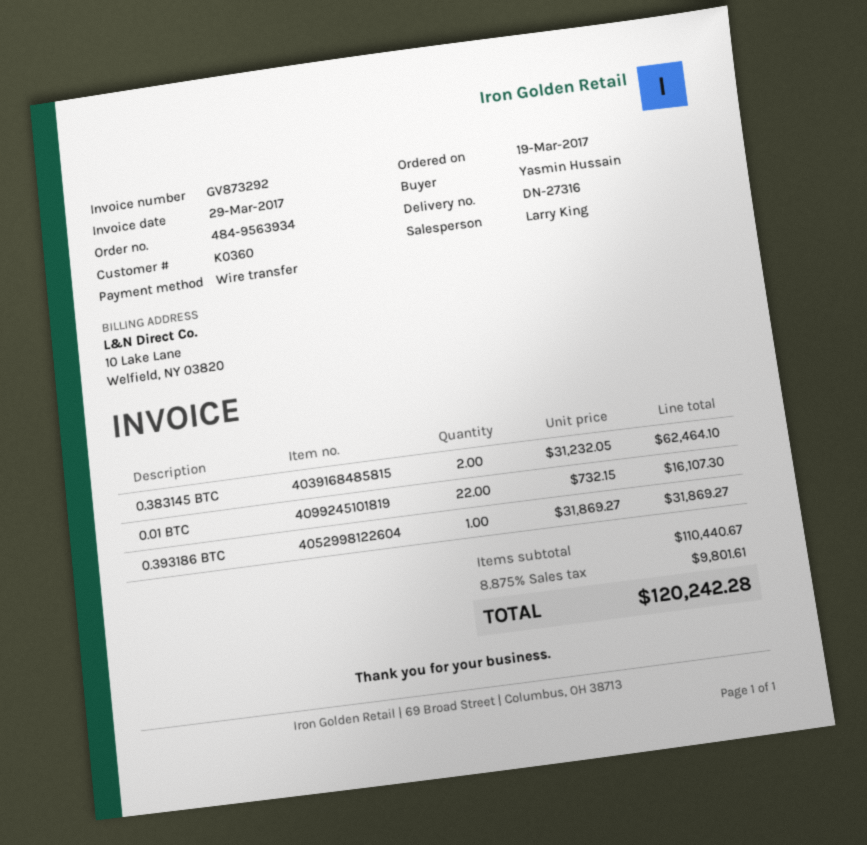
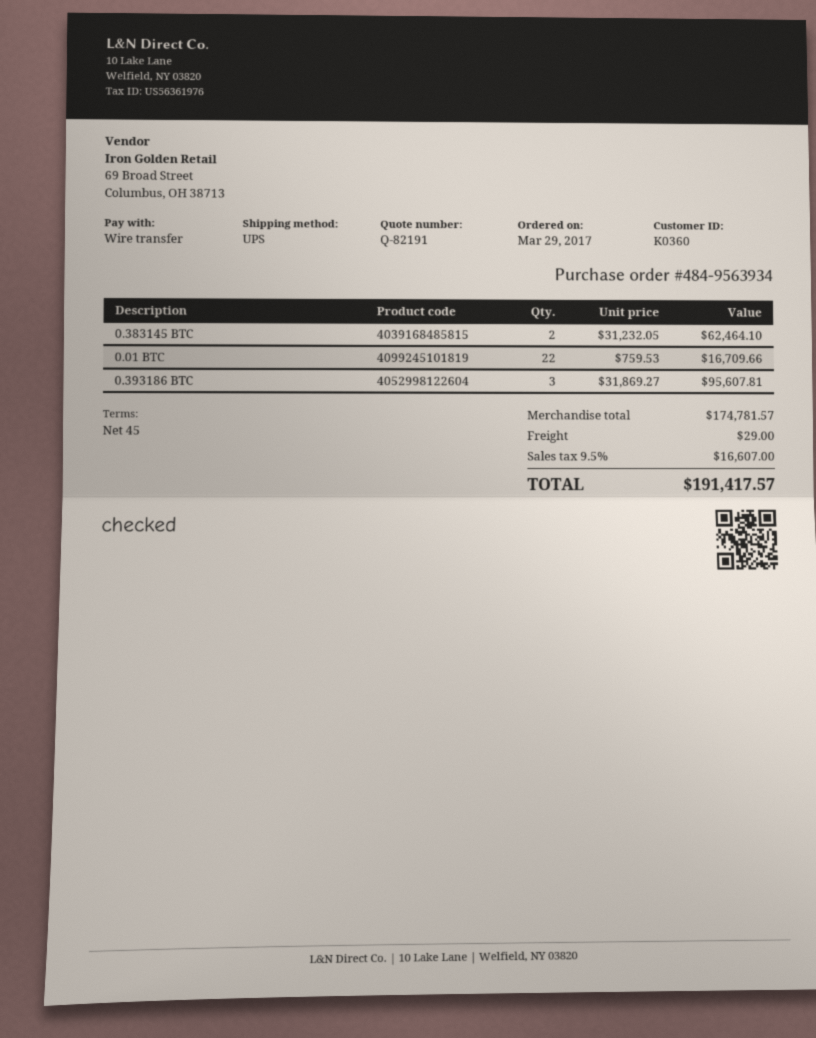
order date: 2017-03-19 -> 2017-03-29
0.01 BTC: 22 x 732.15 = 16107.30 -> 22 x 759.53 = 16709.66
0.393186 BTC: 1 x 31869.27 = 31869.27 -> 3 x 31869.27 = 95607.81
subtotal: 110440.67 -> 174781.57
shipping: none -> 29.00
tax: 8.875% = 9801.61 -> 9.5% = 16607.00
total: 120242.28 -> 191417.57

